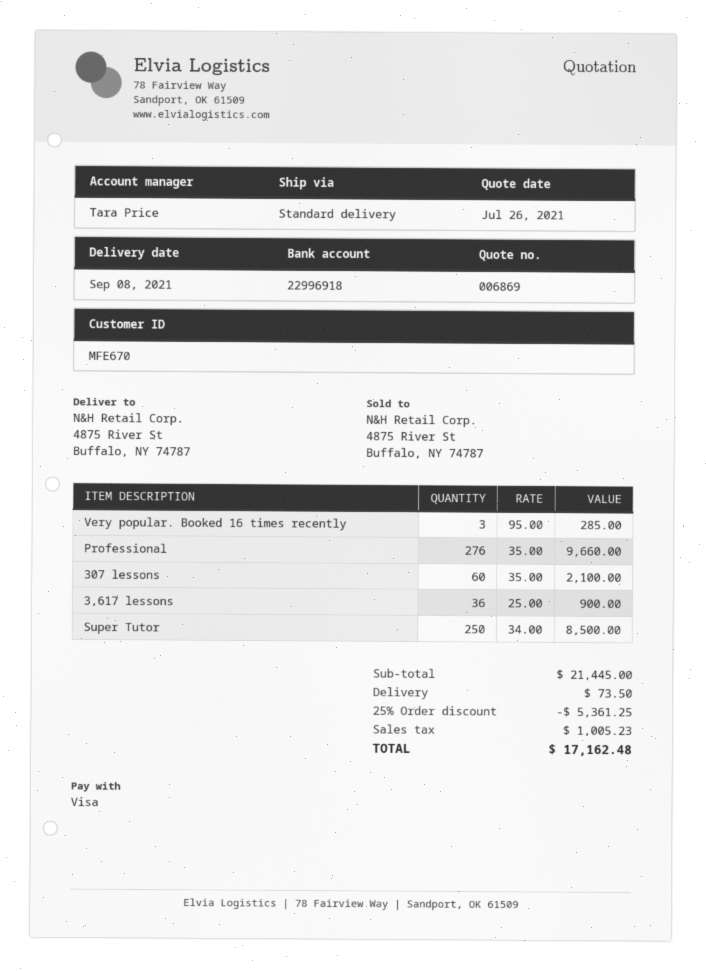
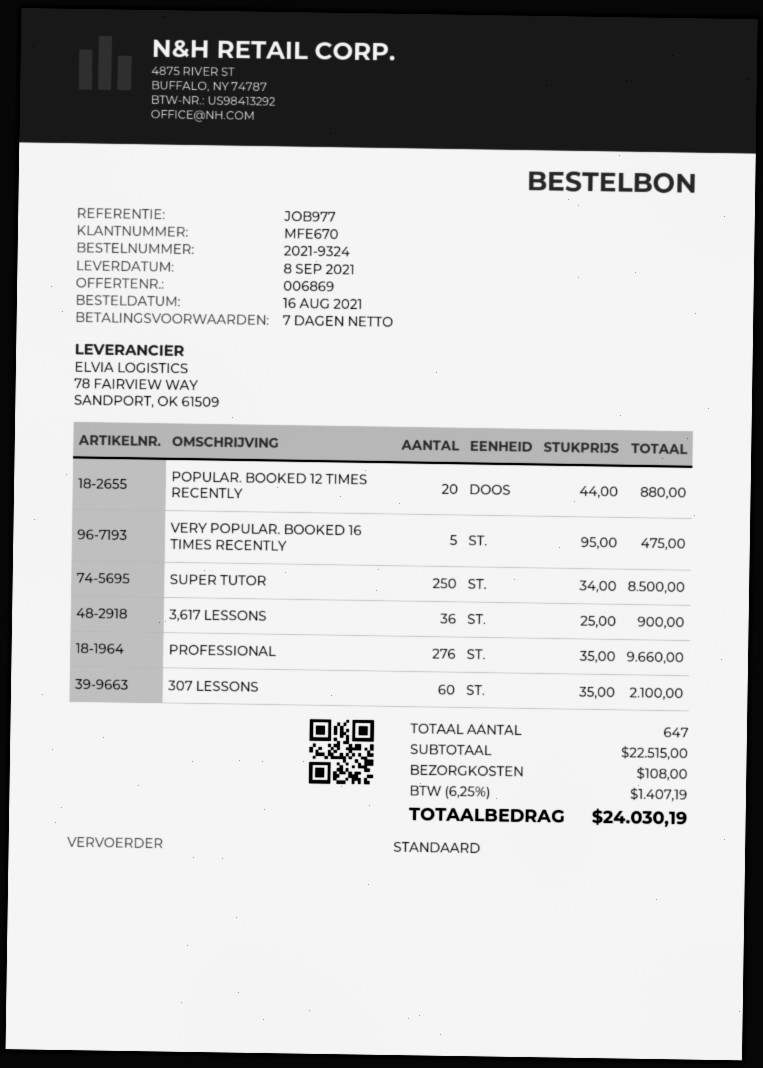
Very popular. Booked 16 times recently: 3 x 95.00 = 285.00 -> 5 x 95.00 = 475.00
POPULAR. BOOKED 12 TIMES RECENTLY: none -> 20 x 44.00 = 880.00
subtotal: 21445.00 -> 22515.00
discount: 25% = 5361.25 -> none
shipping: 73.50 -> 108.00
tax: 1005.23 -> 1407.19
total: 17162.48 -> 24030.19

